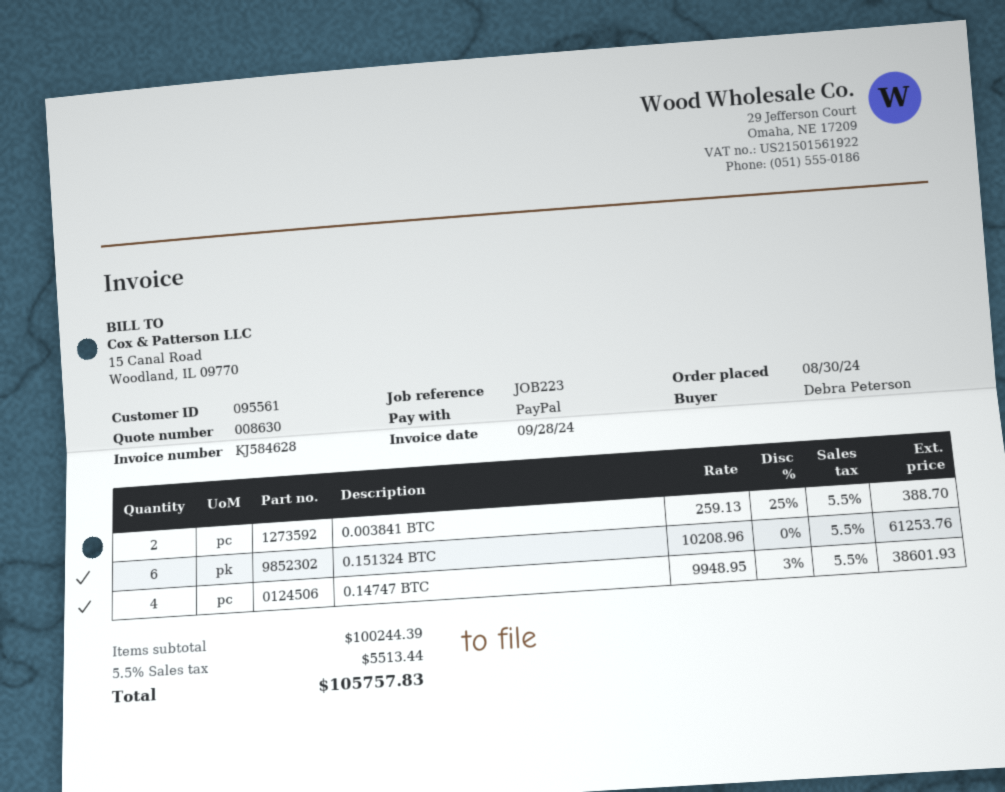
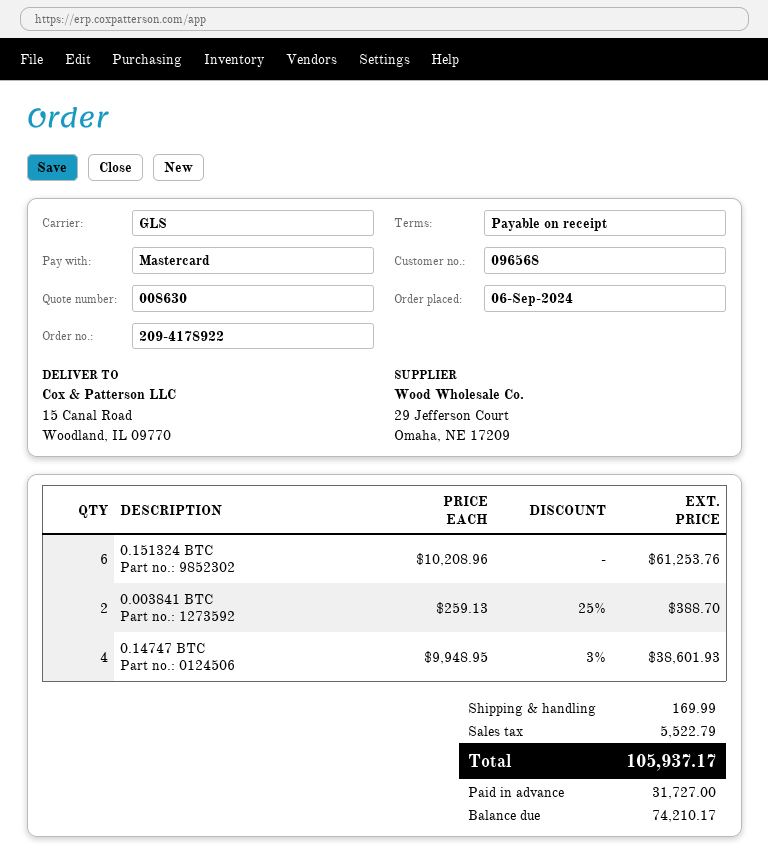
order date: 2024-08-30 -> 2024-09-06
customer number: 095561 -> 096568
payment method: PayPal -> Mastercard
shipping: none -> 169.99
tax: 5513.44 -> 5522.79
total: 105757.83 -> 105937.17

